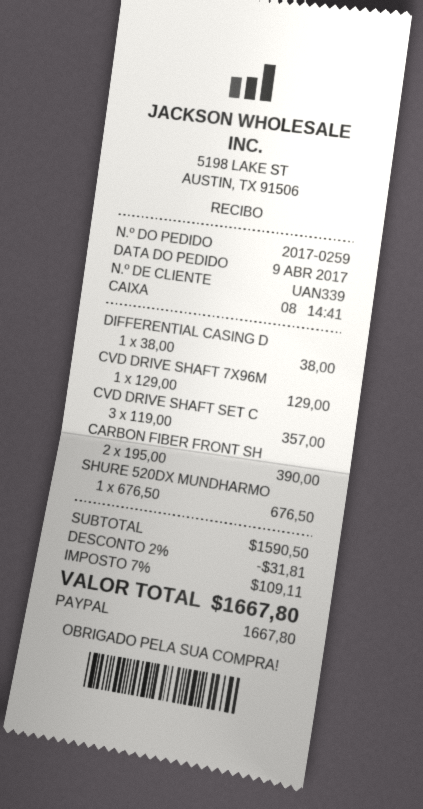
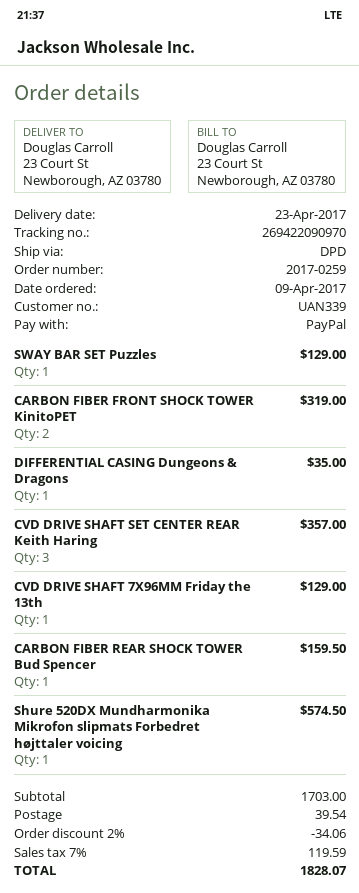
DIFFERENTIAL CASING D: 1 for 38.00 -> 1 for 35.00
CARBON FIBER FRONT SH: 2 for 390.00 -> 2 for 319.00
SHURE 520DX MUNDHARMO: 1 for 676.50 -> 1 for 574.50
SWAY BAR SET Puzzles: none -> 1 for 129.00
CARBON FIBER REAR SHOCK TOWER Bud Spencer: none -> 1 for 159.50
subtotal: 1590.50 -> 1703.00
discount: 2% = 31.81 -> 2% = 34.06
shipping: none -> 39.54
tax: 7% = 109.11 -> 7% = 119.59
total: 1667.80 -> 1828.07

